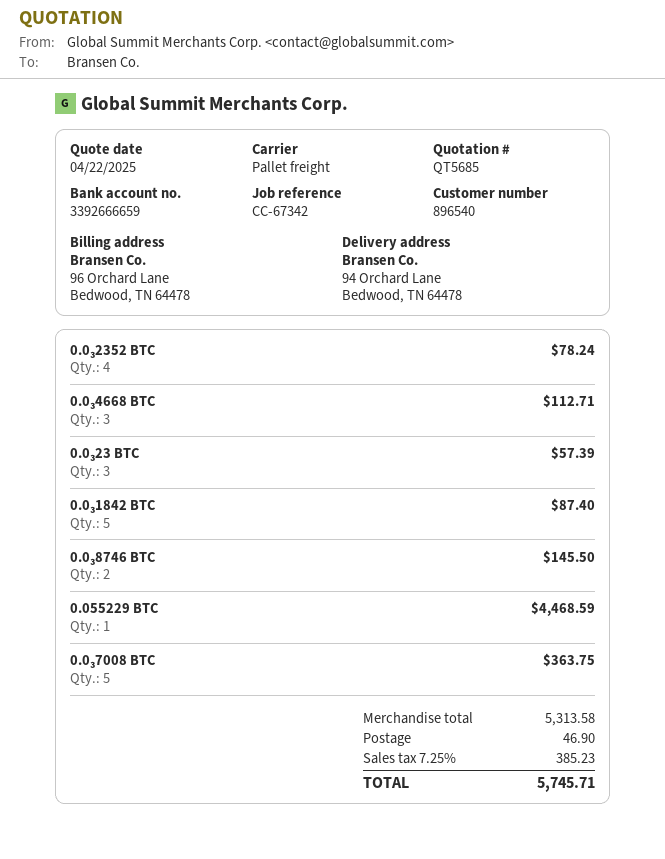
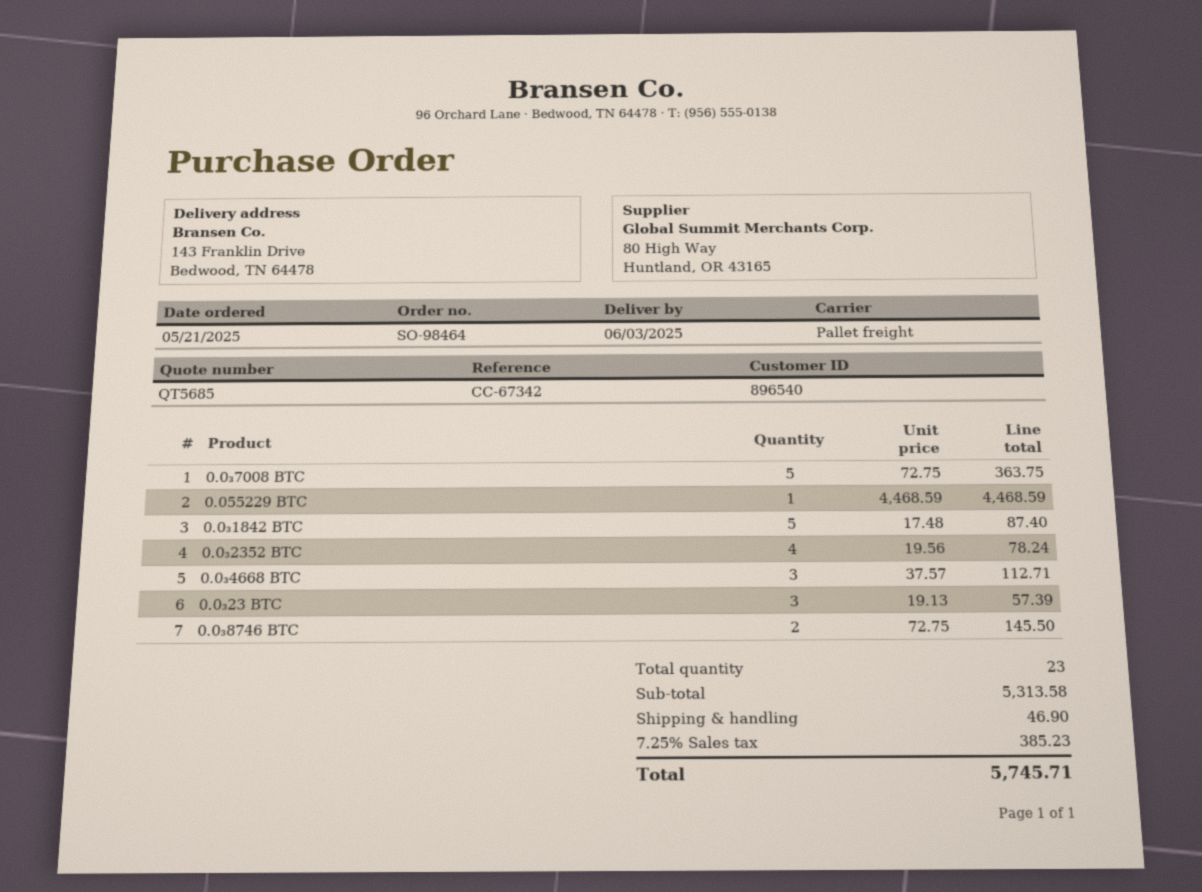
ship to: 94 Orchard Lane, Bedwood, TN 64478 -> 143 Franklin Drive, Bedwood, TN 64478

